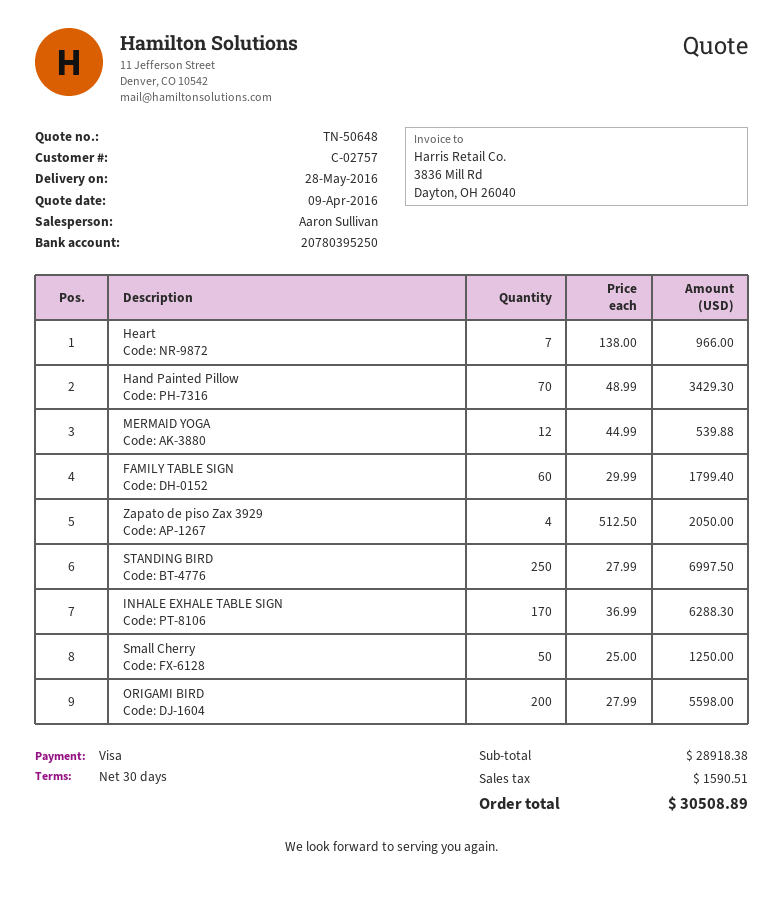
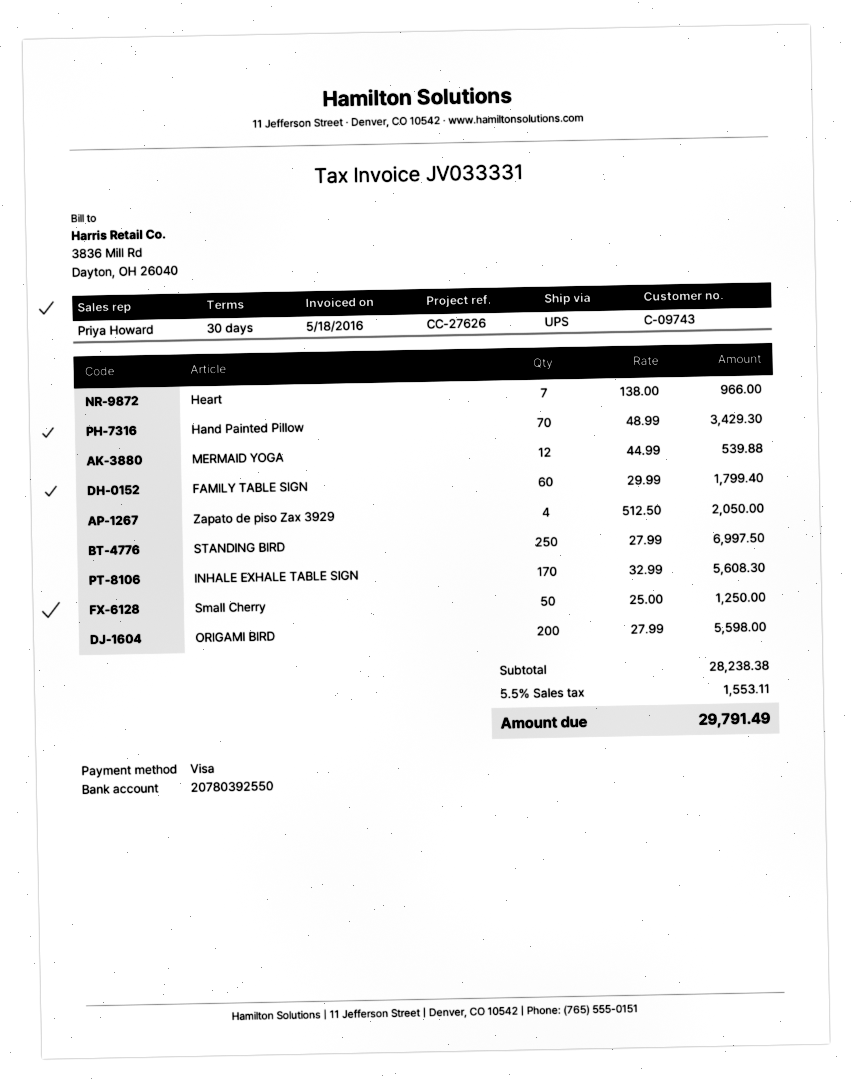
customer number: C-02757 -> C-09743
sales rep: Aaron Sullivan -> Priya Howard
bank account: 20780395250 -> 20780392550
INHALE EXHALE TABLE SIGN: 170 x 36.99 = 6288.30 -> 170 x 32.99 = 5608.30
subtotal: 28918.38 -> 28238.38
tax: 1590.51 -> 1553.11
total: 30508.89 -> 29791.49

